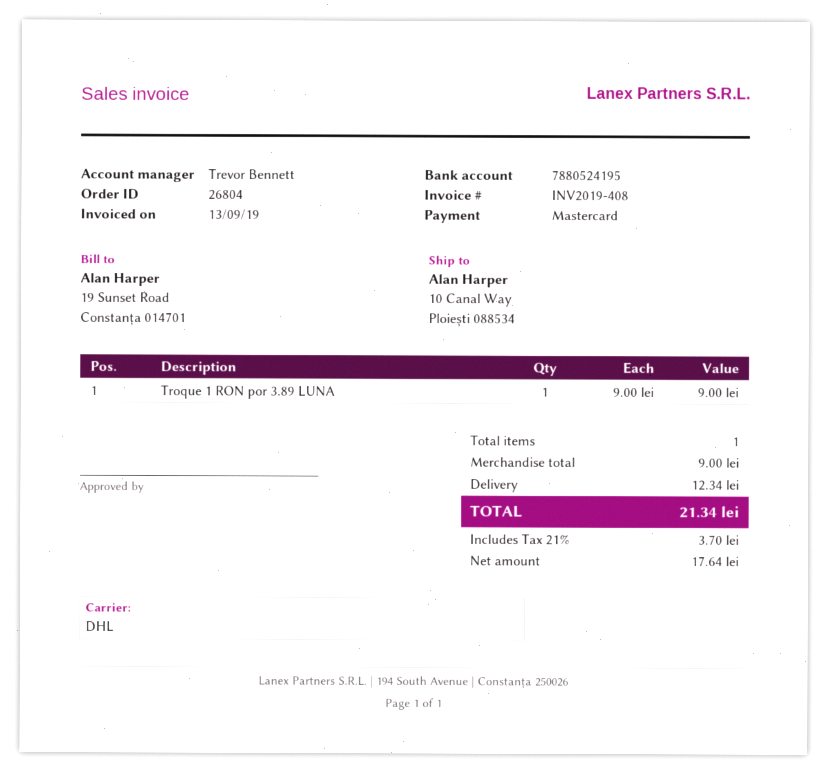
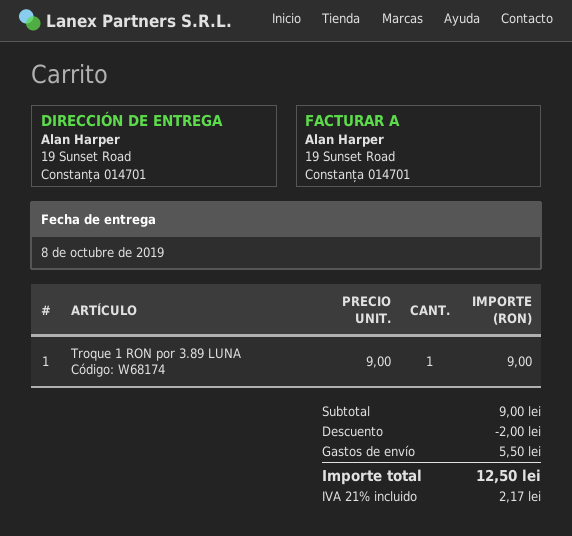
ship to: 10 Canal Way, Ploiești 088534 -> 19 Sunset Road, Constanța 014701
discount: none -> 2.00
shipping: 12.34 -> 5.50
tax: 21% = 3.70 -> 21% = 2.17
total: 21.34 -> 12.50

